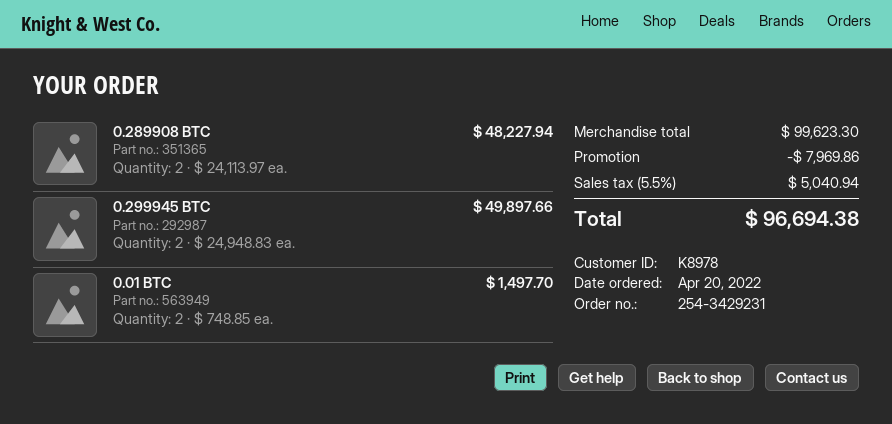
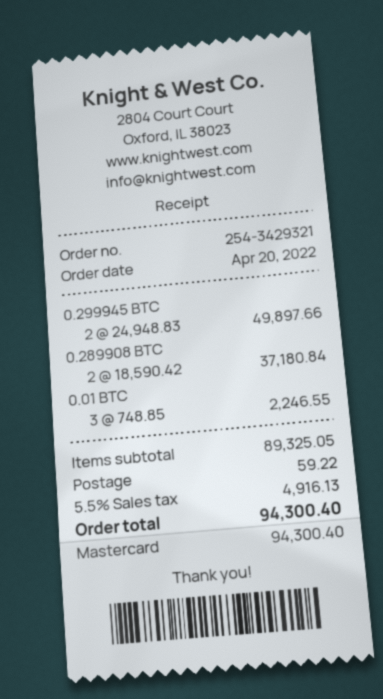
order number: 254-3429231 -> 254-3429321
0.289908 BTC: 2 x 24113.97 = 48227.94 -> 2 x 18590.42 = 37180.84
0.01 BTC: 2 x 748.85 = 1497.70 -> 3 x 748.85 = 2246.55
subtotal: 99623.30 -> 89325.05
discount: 7969.86 -> none
shipping: none -> 59.22
tax: 5.5% = 5040.94 -> 5.5% = 4916.13
total: 96694.38 -> 94300.40

